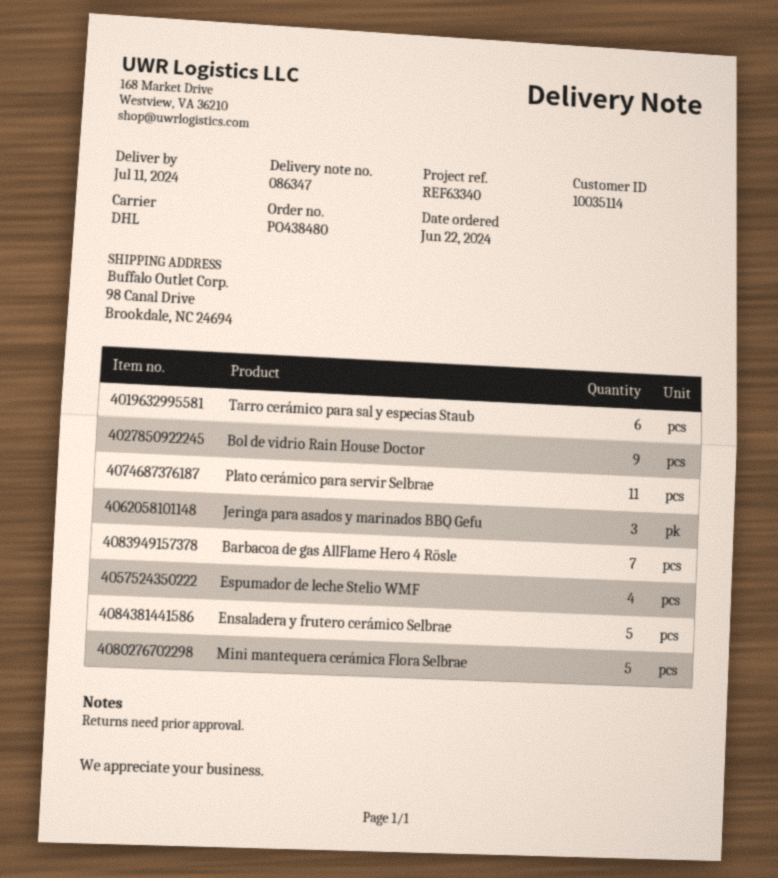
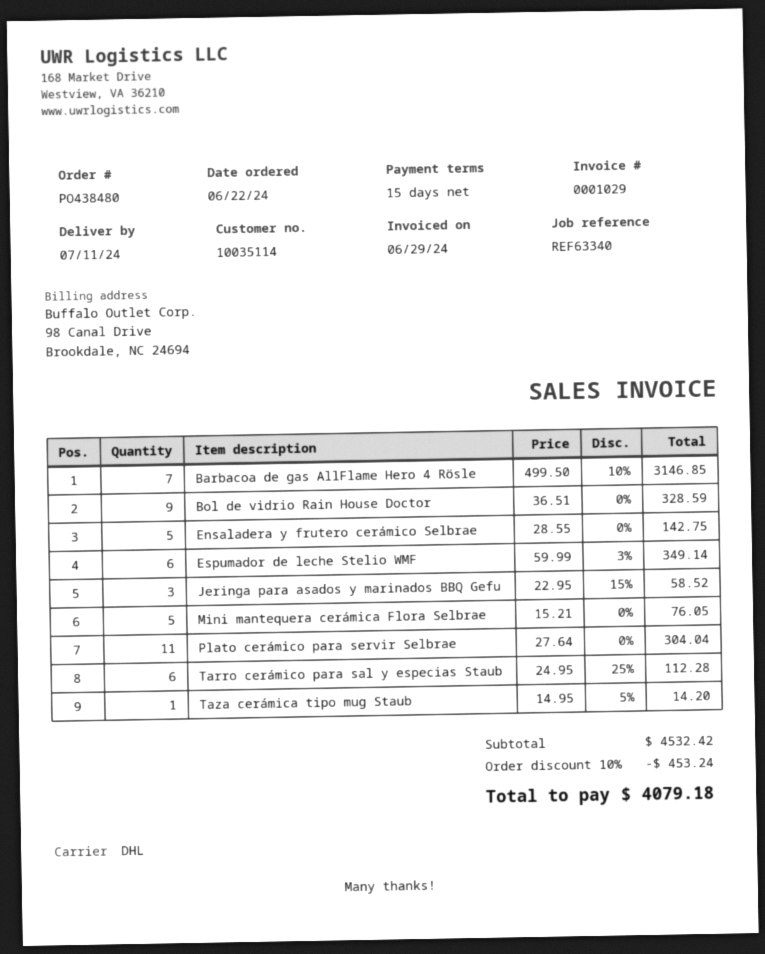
Espumador de leche Stelio WMF: 4 -> 6
Taza cerámica tipo mug Staub: none -> 1

